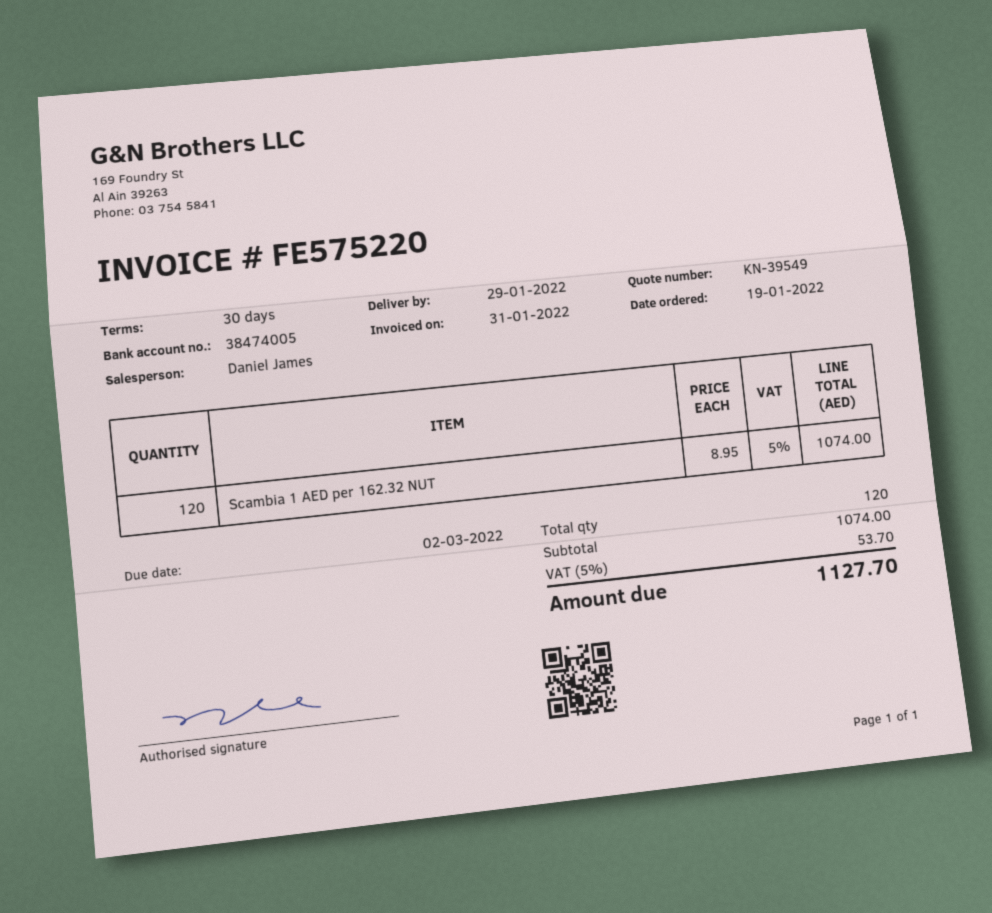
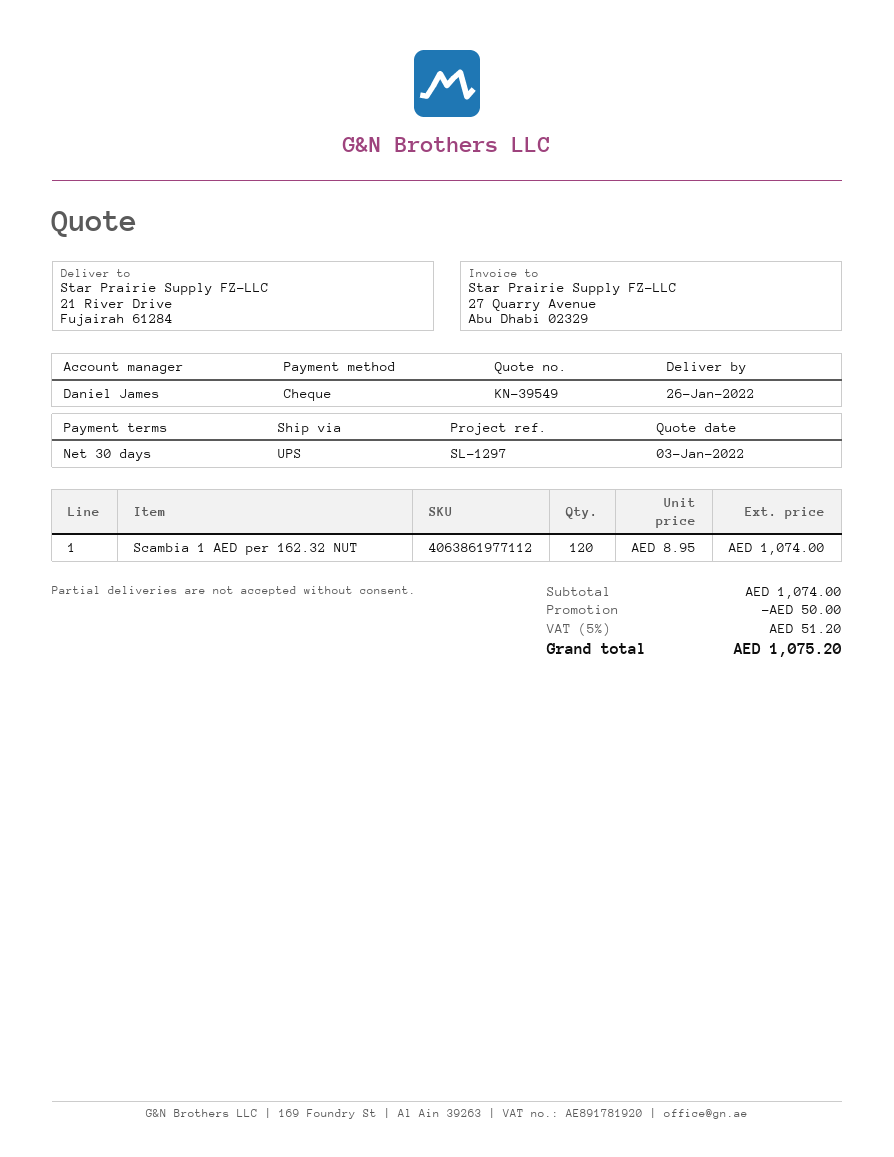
delivery date: 2022-01-29 -> 2022-01-26
discount: none -> 50.00
tax: 5% = 53.70 -> 5% = 51.20
total: 1127.70 -> 1075.20

